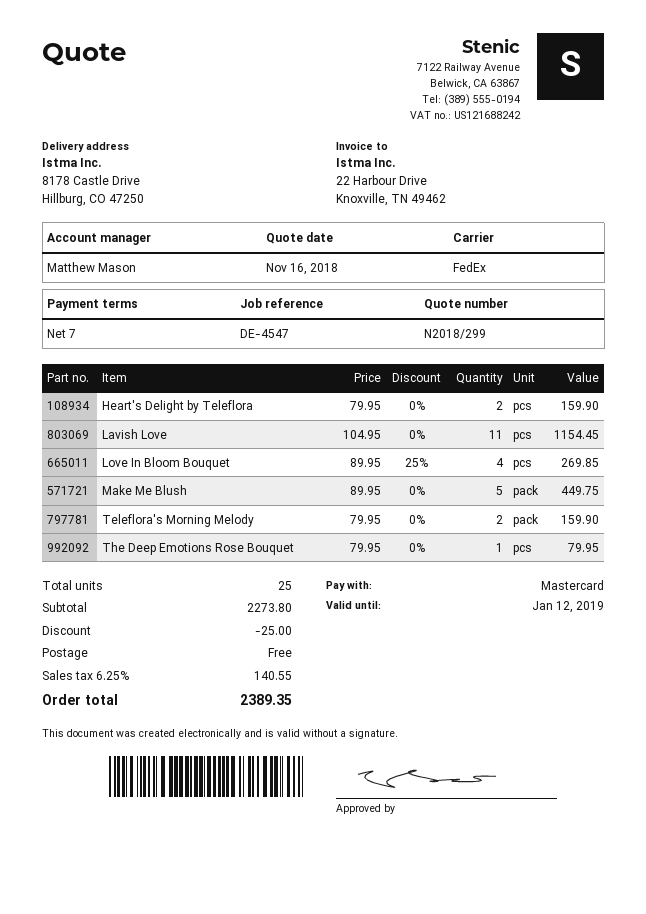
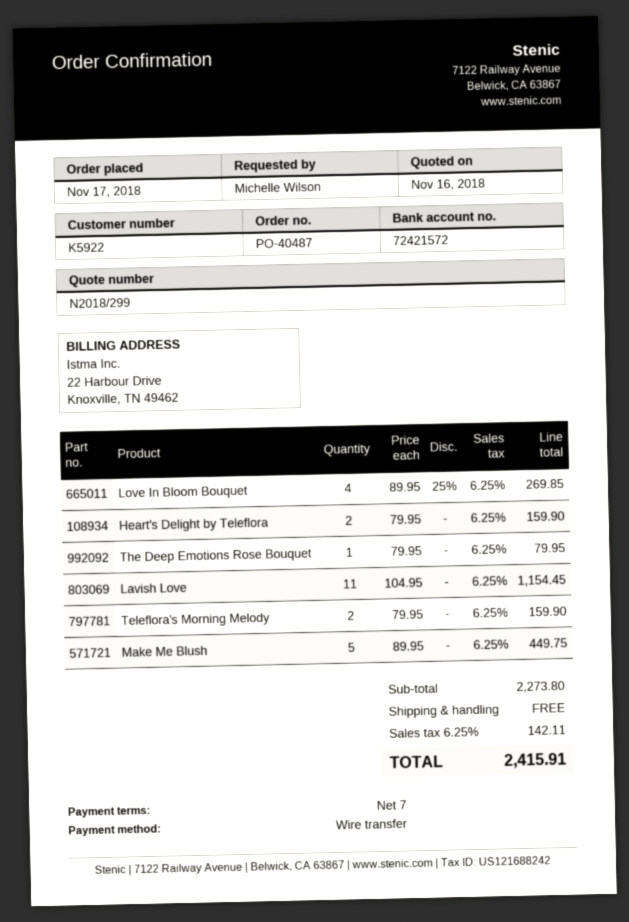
payment method: Mastercard -> bank transfer
discount: 25.00 -> none
tax: 6.25% = 140.55 -> 6.25% = 142.11
total: 2389.35 -> 2415.91

